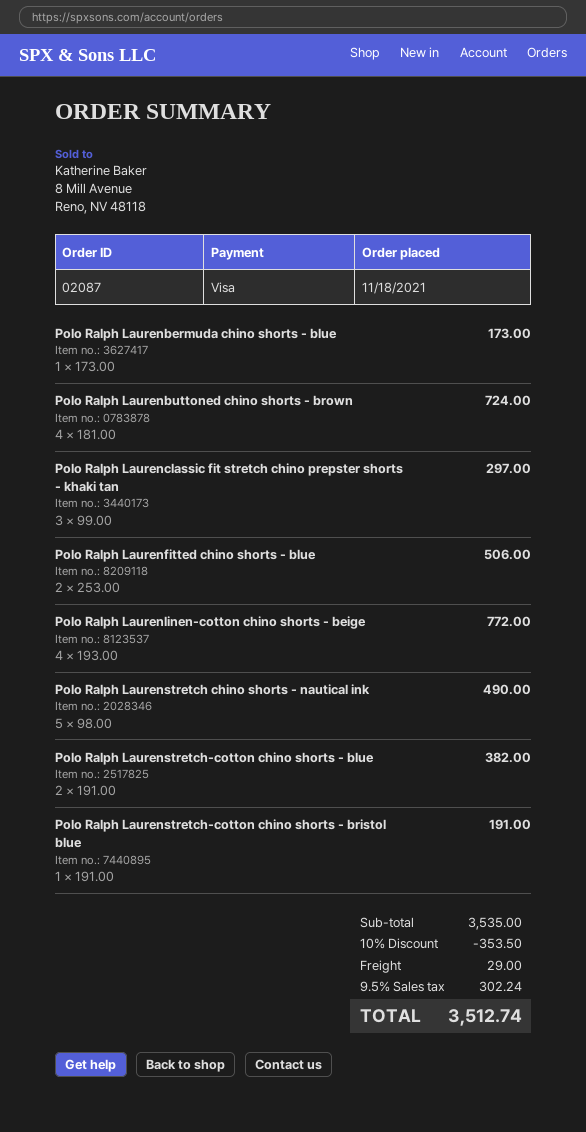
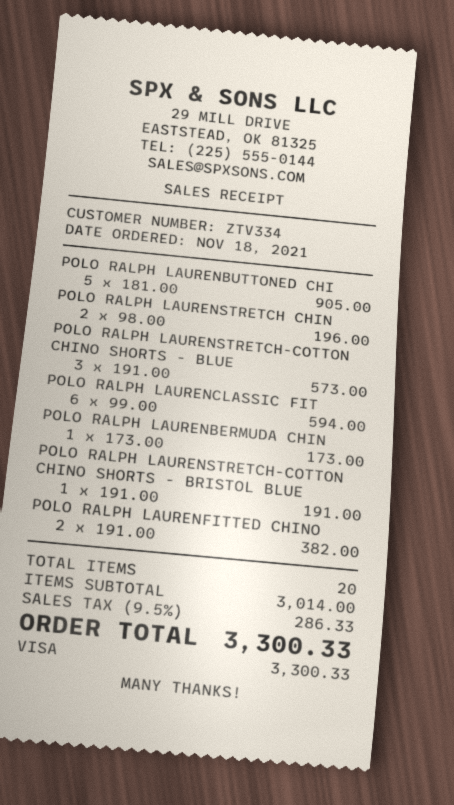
Polo Ralph Laurenbuttoned chino shorts - brown: 4 x 181.00 = 724.00 -> 5 x 181.00 = 905.00
Polo Ralph Laurenclassic fit stretch chino prepster shorts - khaki tan: 3 x 99.00 = 297.00 -> 6 x 99.00 = 594.00
Polo Ralph Laurenfitted chino shorts - blue: 2 x 253.00 = 506.00 -> 2 x 191.00 = 382.00
Polo Ralph Laurenlinen-cotton chino shorts - beige: 4 x 193.00 = 772.00 -> none
Polo Ralph Laurenstretch chino shorts - nautical ink: 5 x 98.00 = 490.00 -> 2 x 98.00 = 196.00
Polo Ralph Laurenstretch-cotton chino shorts - blue: 2 x 191.00 = 382.00 -> 3 x 191.00 = 573.00
subtotal: 3535.00 -> 3014.00
discount: 10% = 353.50 -> none
shipping: 29.00 -> none
tax: 9.5% = 302.24 -> 9.5% = 286.33
total: 3512.74 -> 3300.33

